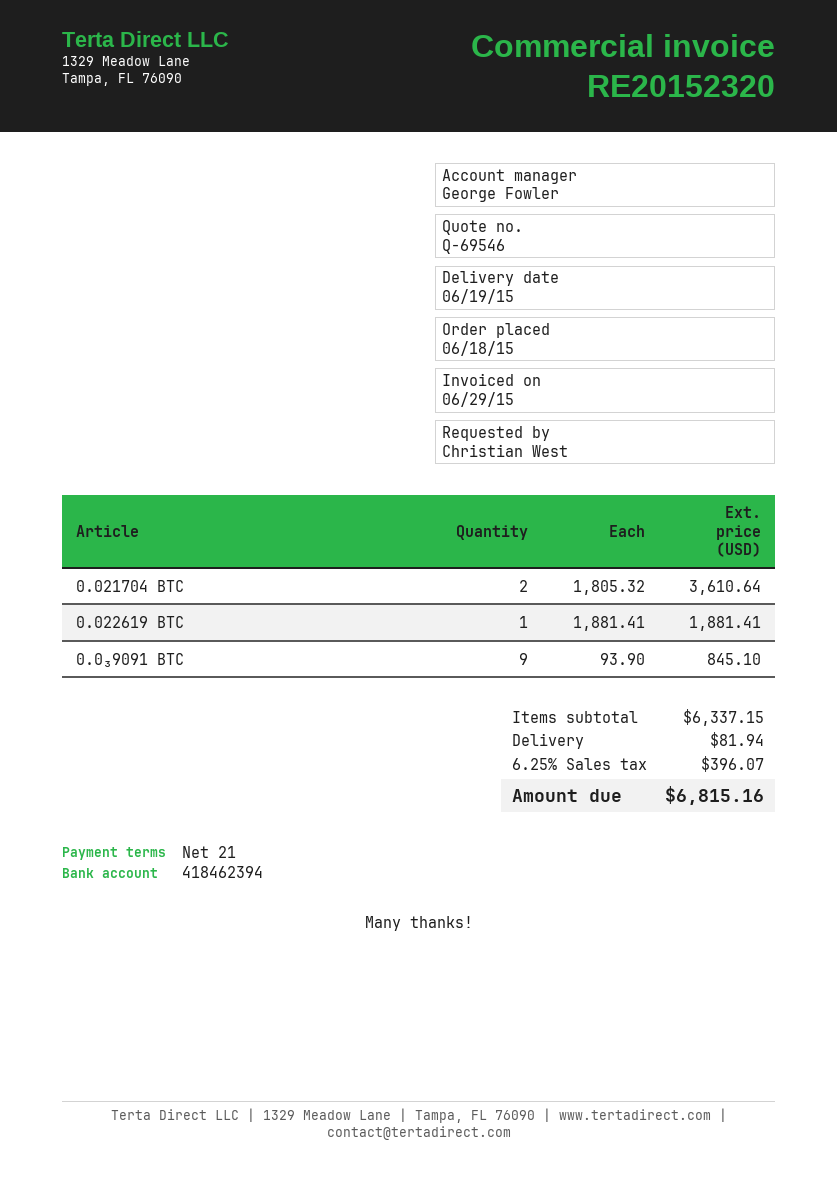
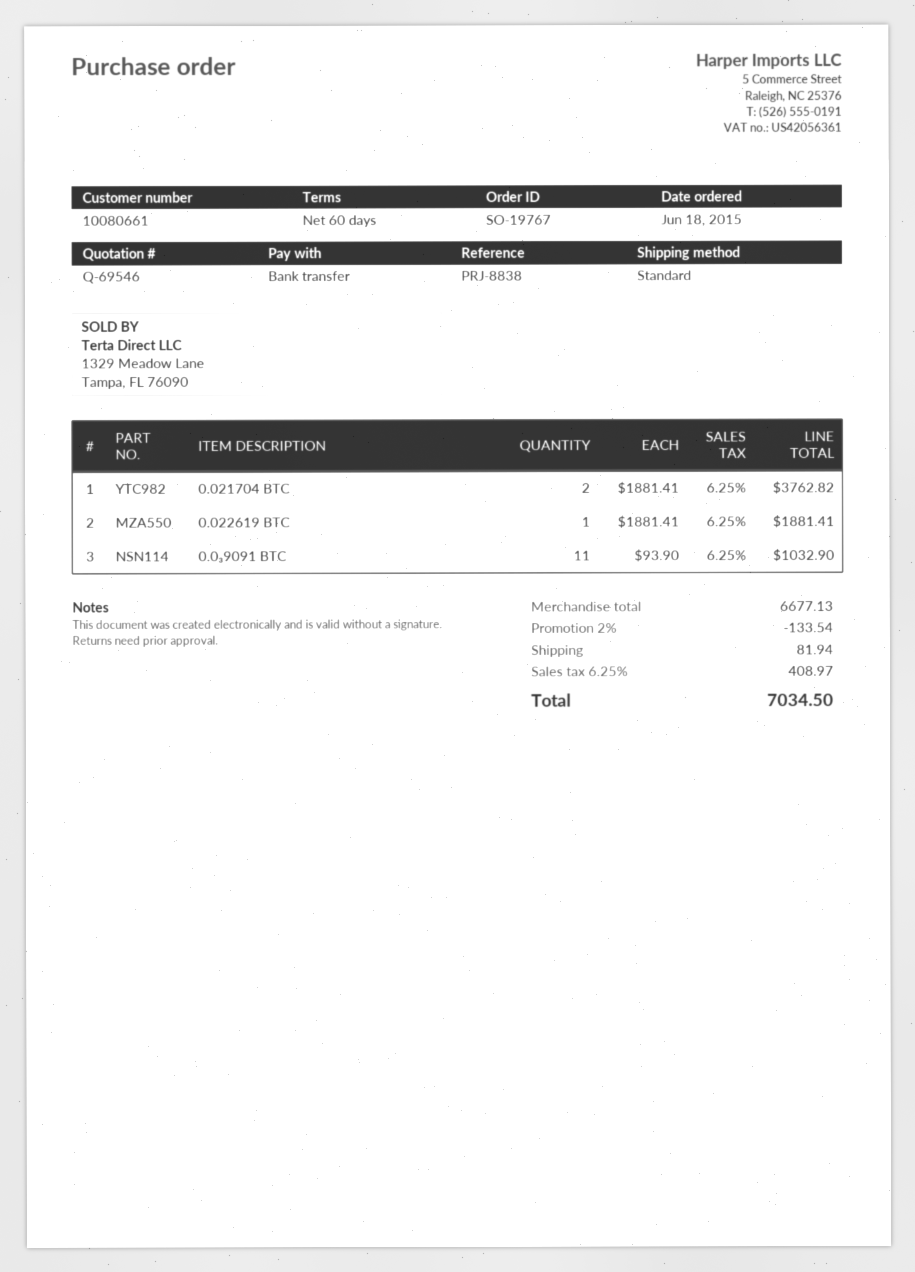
payment terms: 21 days -> 60 days
0.021704 BTC: 2 x 1805.32 = 3610.64 -> 2 x 1881.41 = 3762.82
0.0₃9091 BTC: 9 x 93.90 = 845.10 -> 11 x 93.90 = 1032.90
subtotal: 6337.15 -> 6677.13
discount: none -> 2% = 133.54
tax: 6.25% = 396.07 -> 6.25% = 408.97
total: 6815.16 -> 7034.50

